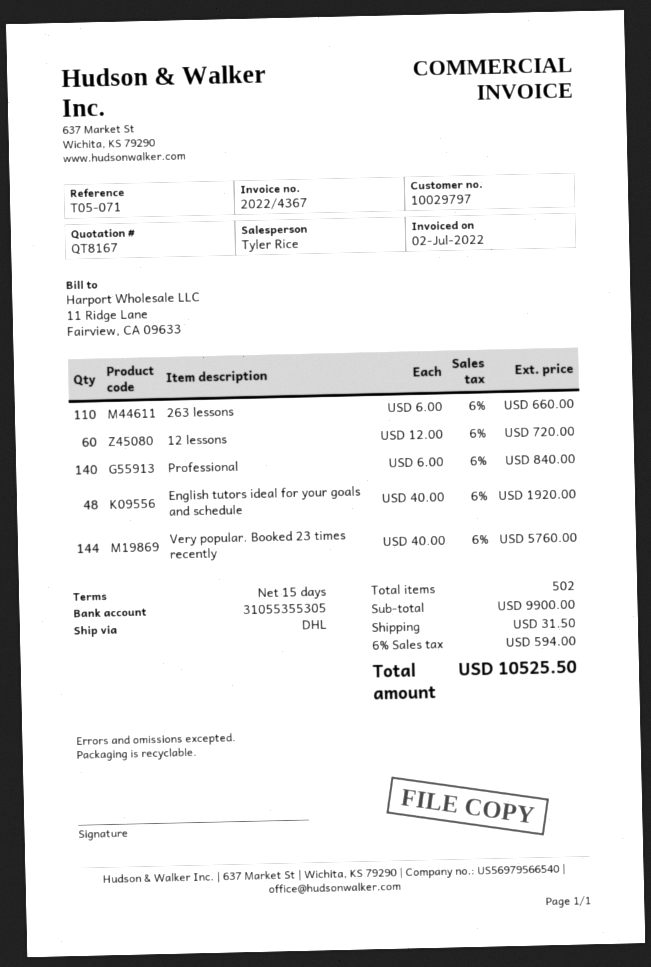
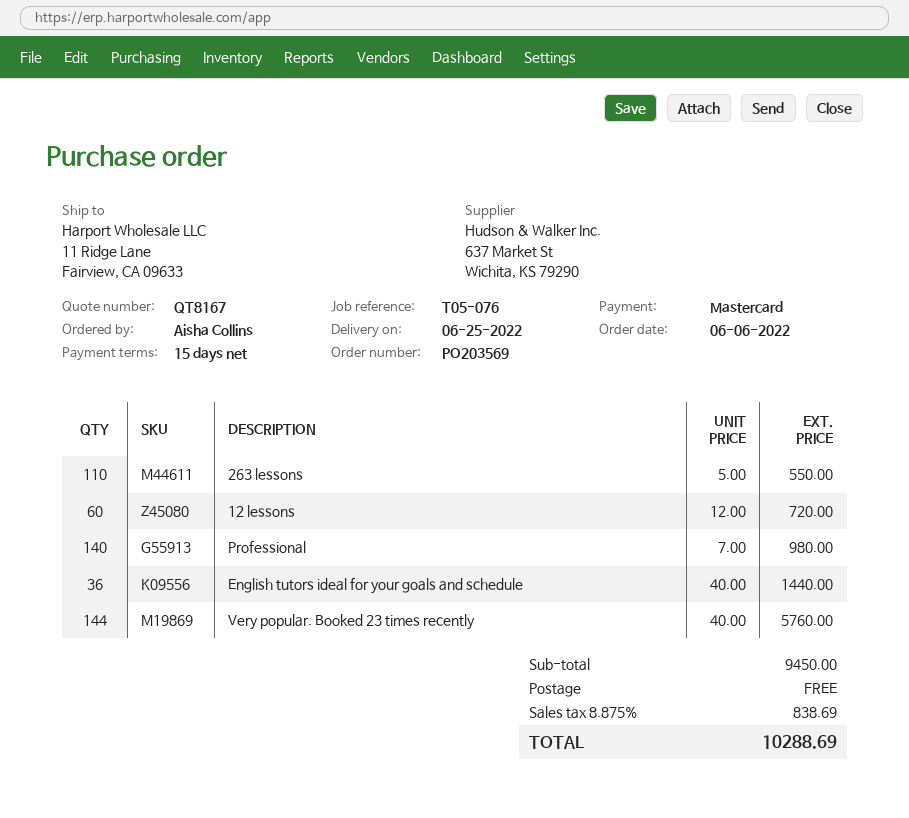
reference: T05-071 -> T05-076
263 lessons: 110 x 6.00 = 660.00 -> 110 x 5.00 = 550.00
Professional: 140 x 6.00 = 840.00 -> 140 x 7.00 = 980.00
English tutors ideal for your goals and schedule: 48 x 40.00 = 1920.00 -> 36 x 40.00 = 1440.00
subtotal: 9900.00 -> 9450.00
shipping: 31.50 -> 0.00
tax: 6% = 594.00 -> 8.875% = 838.69
total: 10525.50 -> 10288.69

